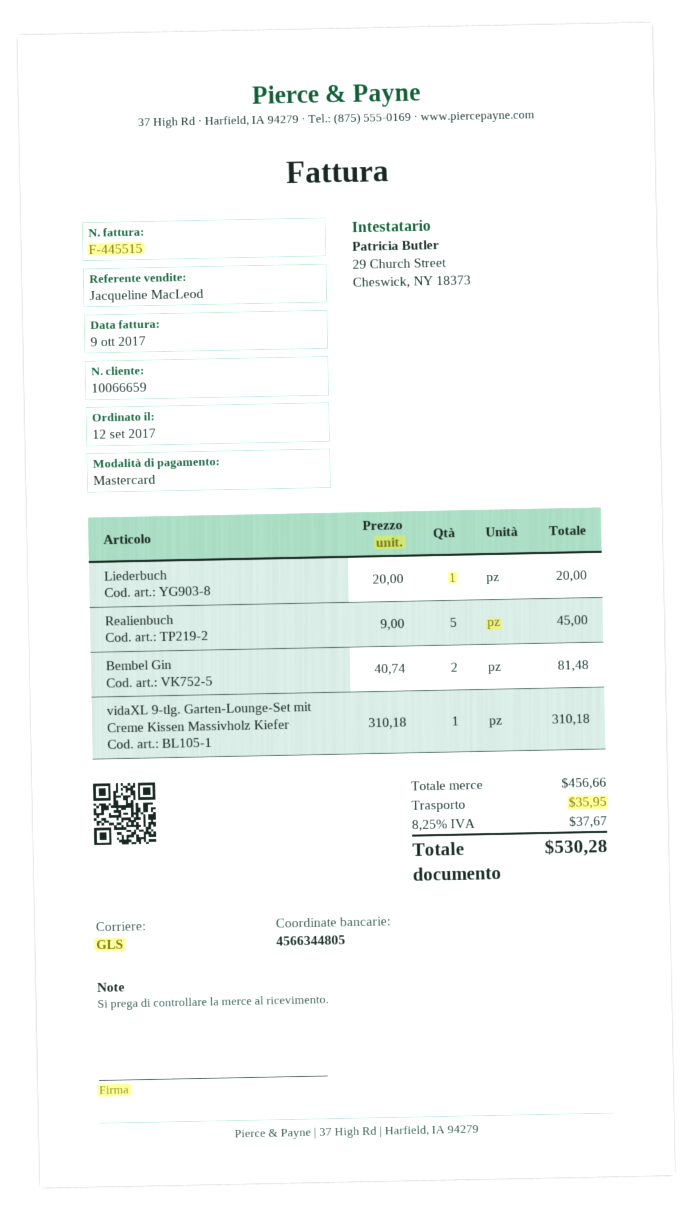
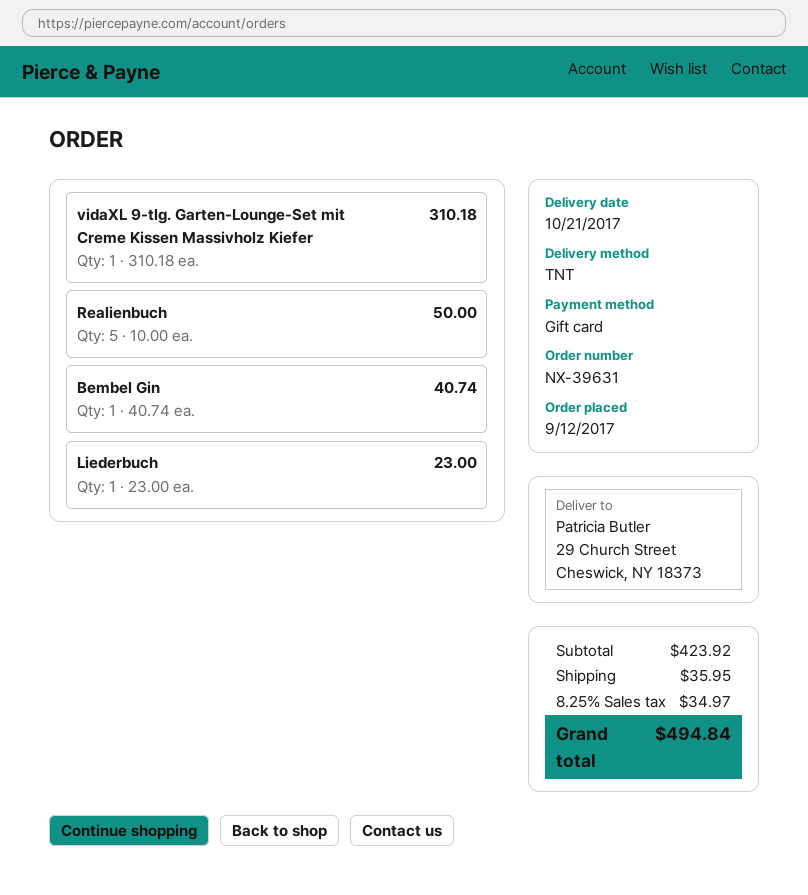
payment method: Mastercard -> gift card
shipping method: GLS -> TNT
Liederbuch: 1 x 20.00 = 20.00 -> 1 x 23.00 = 23.00
Realienbuch: 5 x 9.00 = 45.00 -> 5 x 10.00 = 50.00
Bembel Gin: 2 x 40.74 = 81.48 -> 1 x 40.74 = 40.74
subtotal: 456.66 -> 423.92
tax: 8.25% = 37.67 -> 8.25% = 34.97
total: 530.28 -> 494.84

